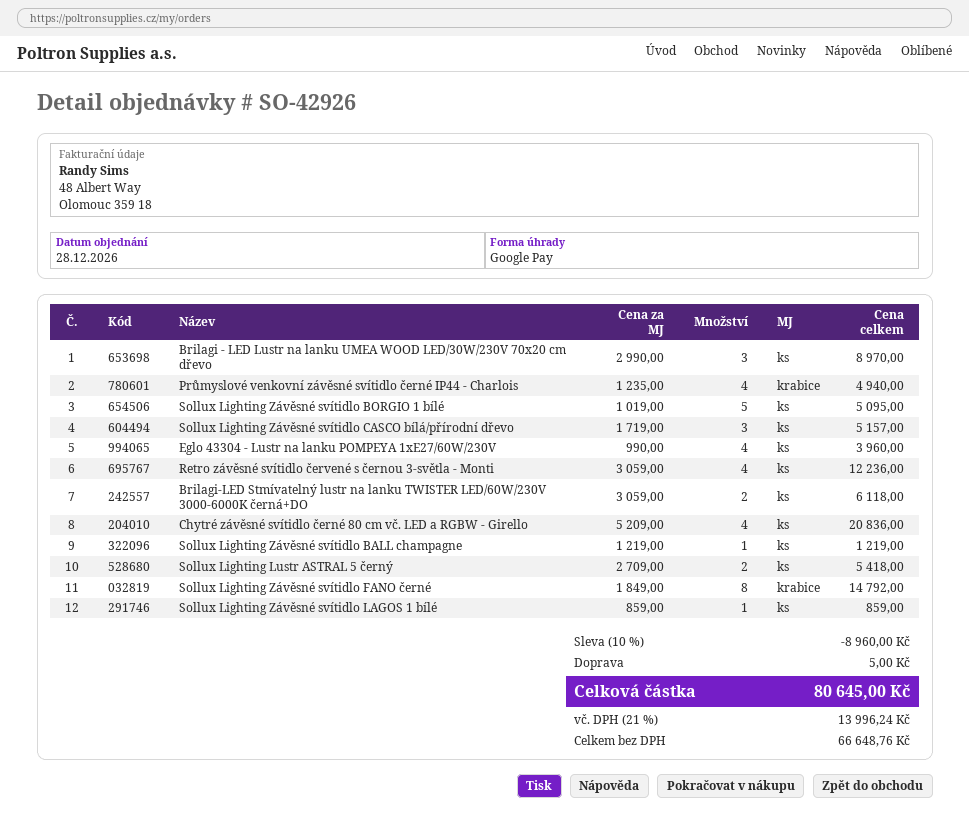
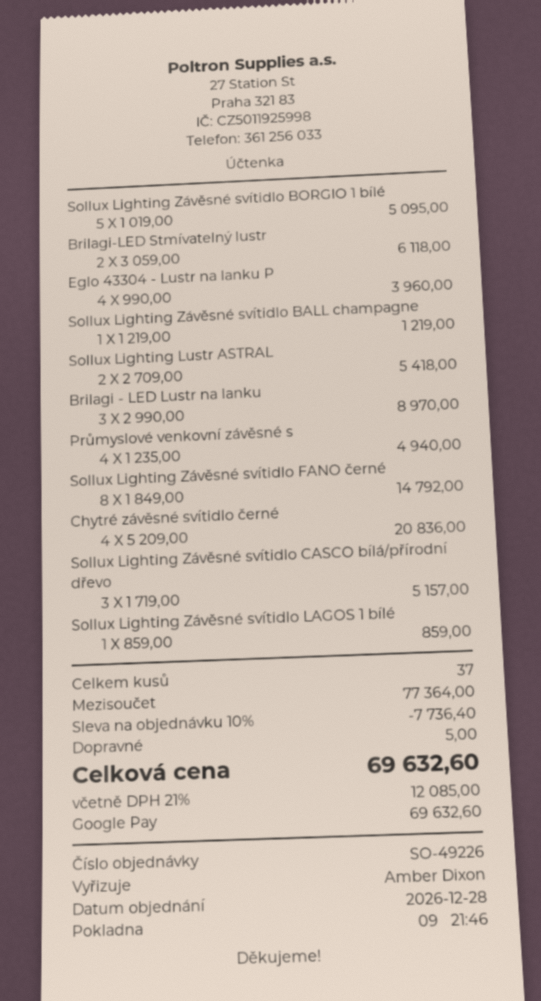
order number: SO-42926 -> SO-49226
Retro závěsné svítidlo červené s černou 3-světla - Monti: 4 x 3059.00 = 12236.00 -> none
discount: 10% = 8960.00 -> 10% = 7736.40
tax: 21% = 13996.24 -> 21% = 12085.00
total: 80645.00 -> 69632.60

